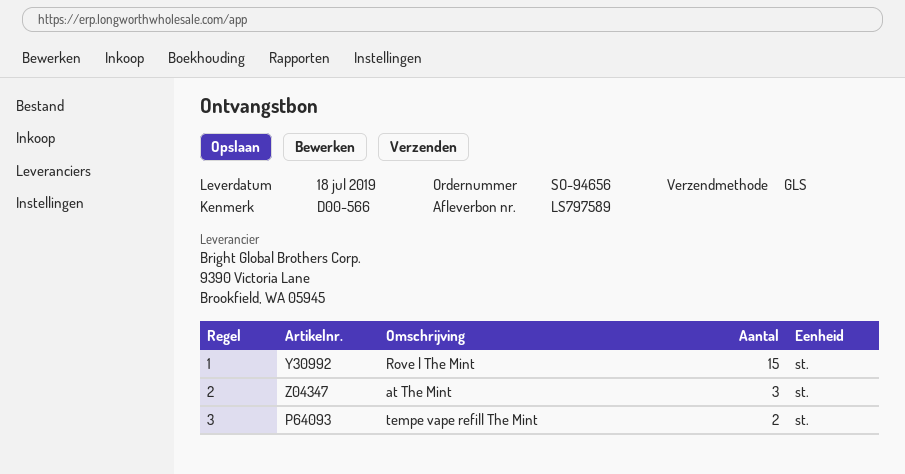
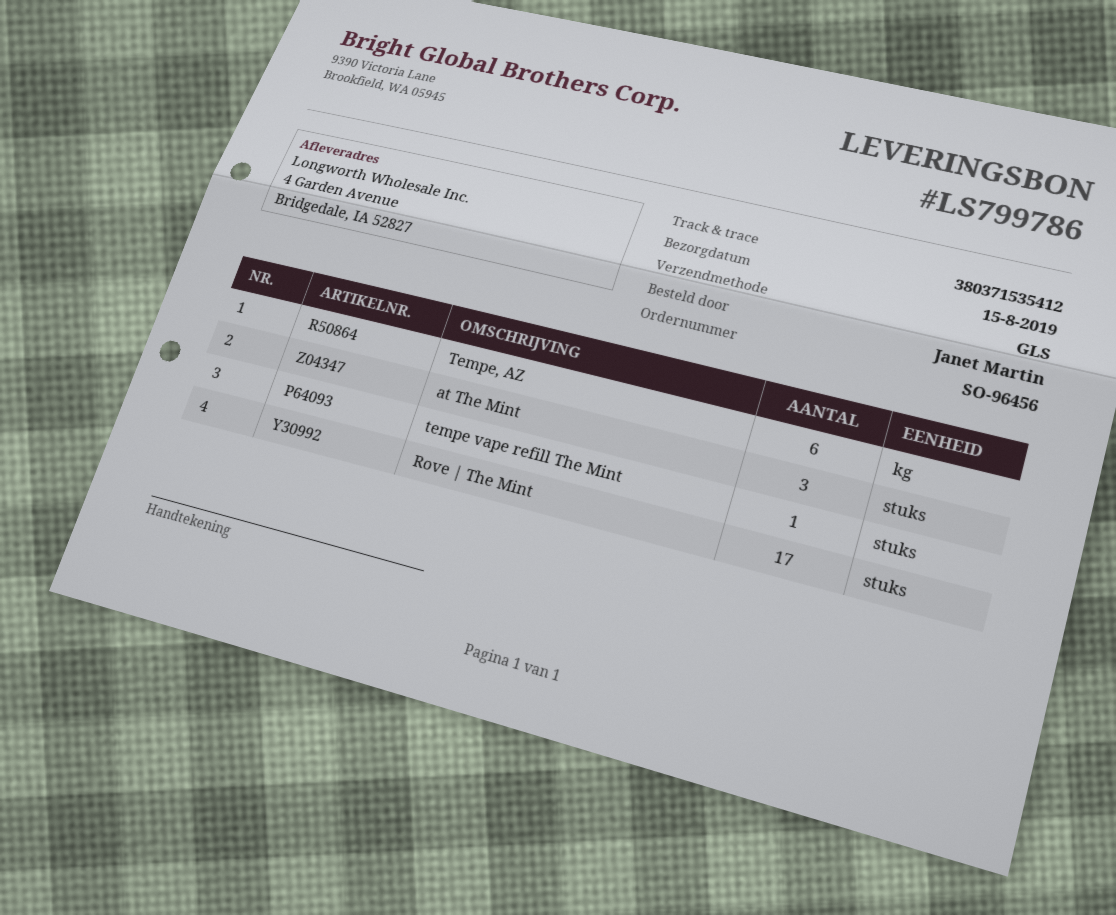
order number: SO-94656 -> SO-96456
delivery note number: LS797589 -> LS799786
delivery date: 2019-07-18 -> 2019-08-15
Rove | The Mint: 15 -> 17
tempe vape refill The Mint: 2 -> 1
Tempe, AZ: none -> 6

